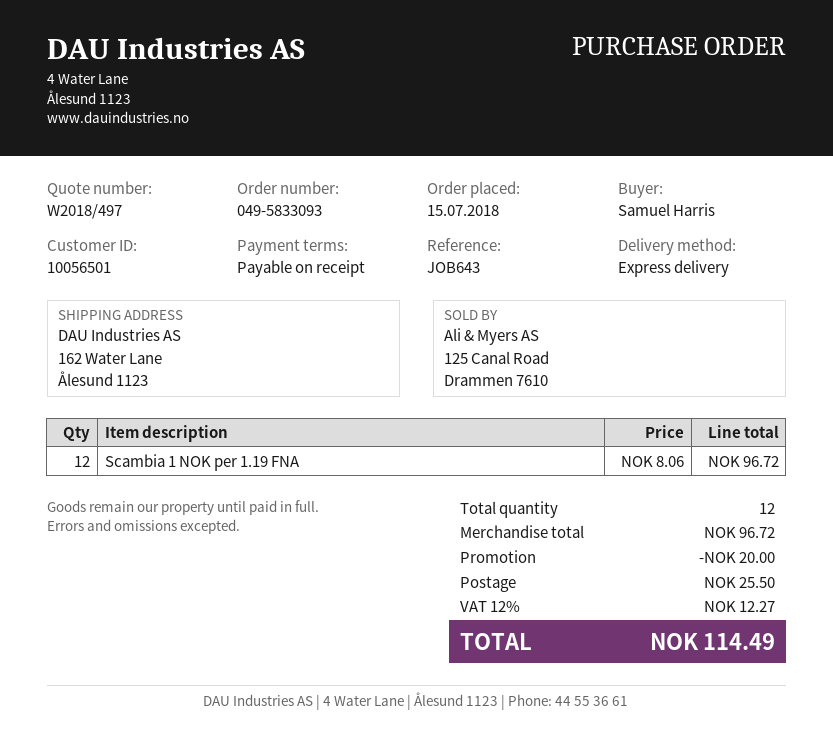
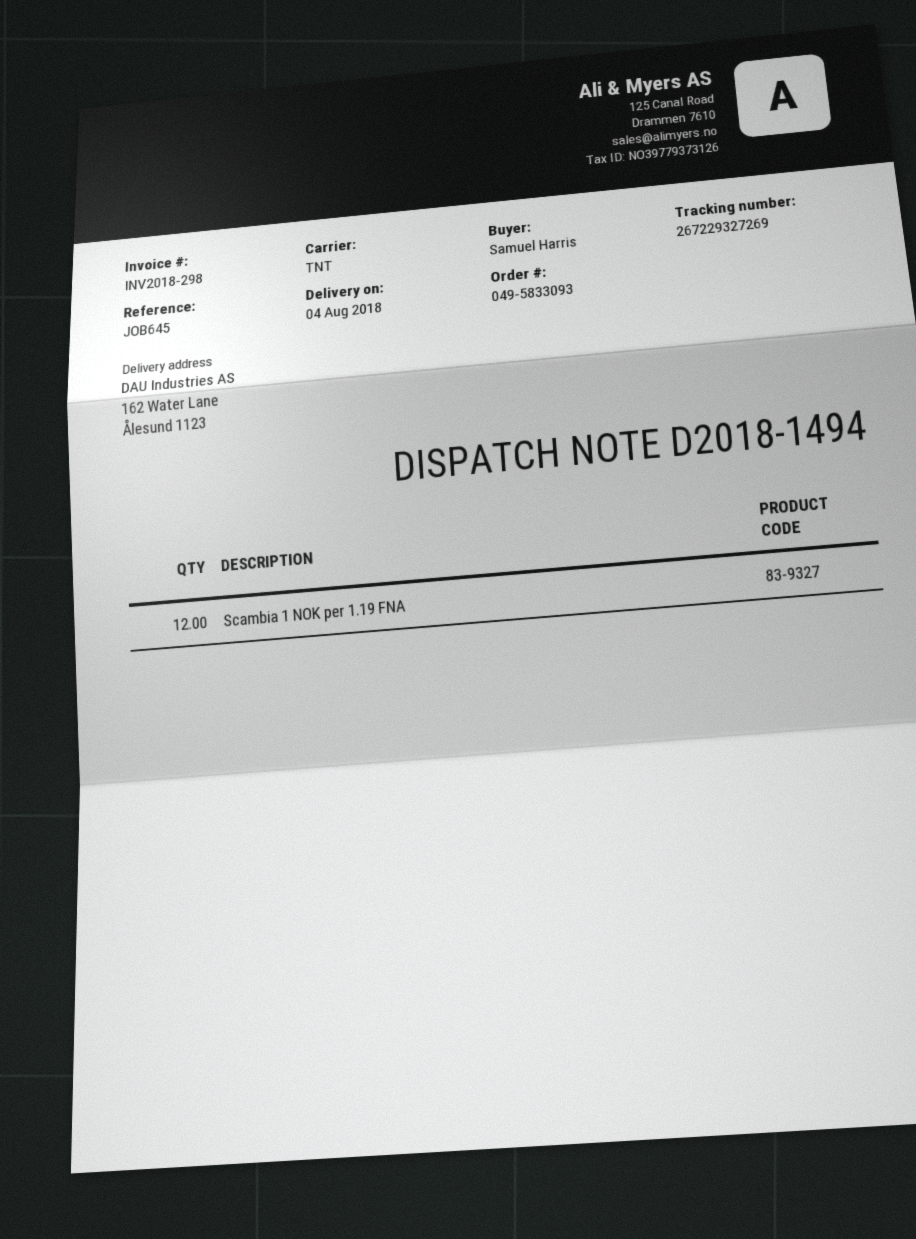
reference: JOB643 -> JOB645
shipping method: express -> TNT

